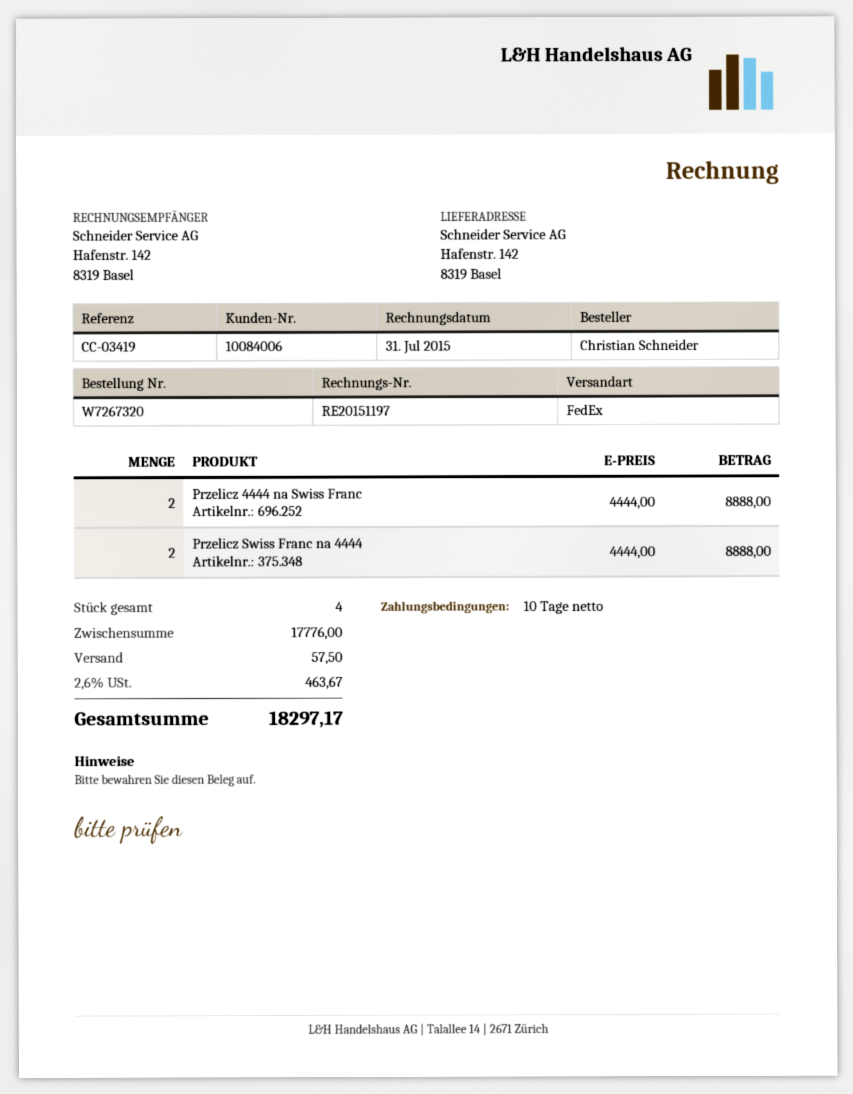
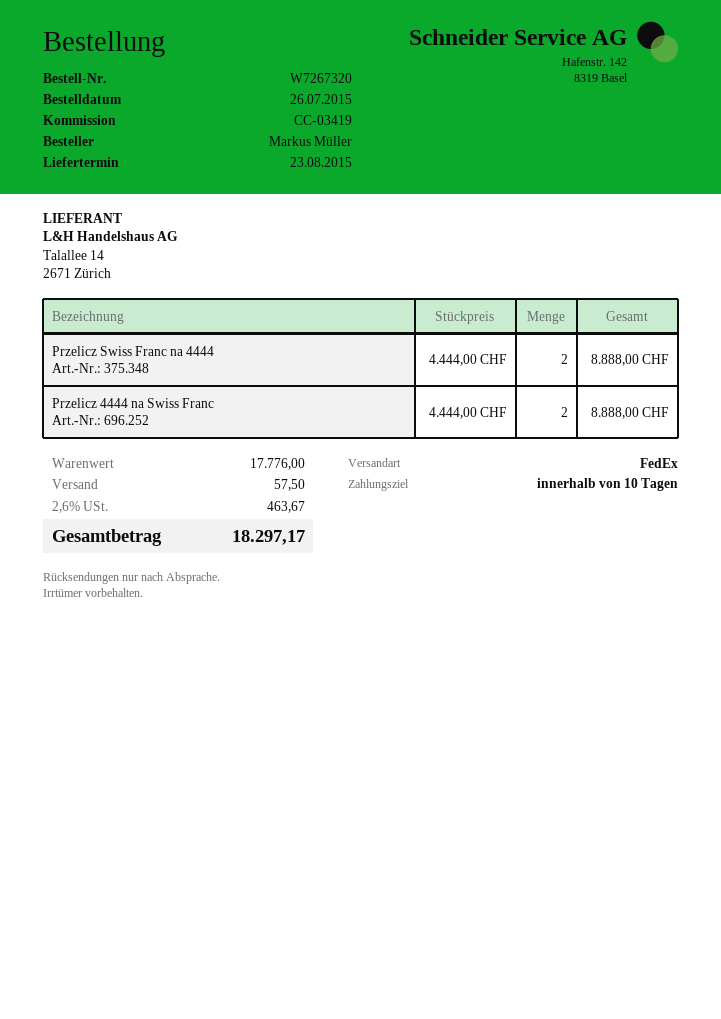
ordered by: Christian Schneider -> Markus Müller

